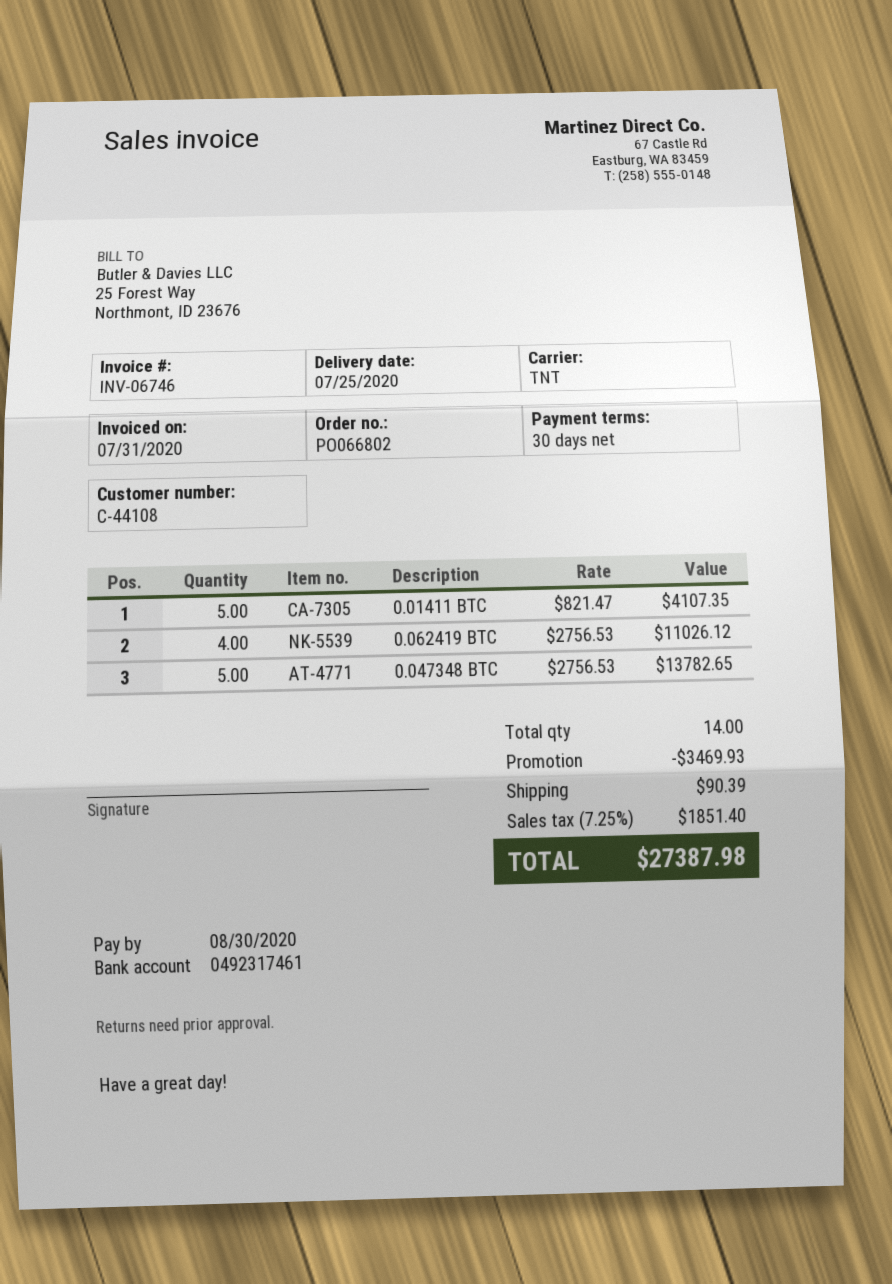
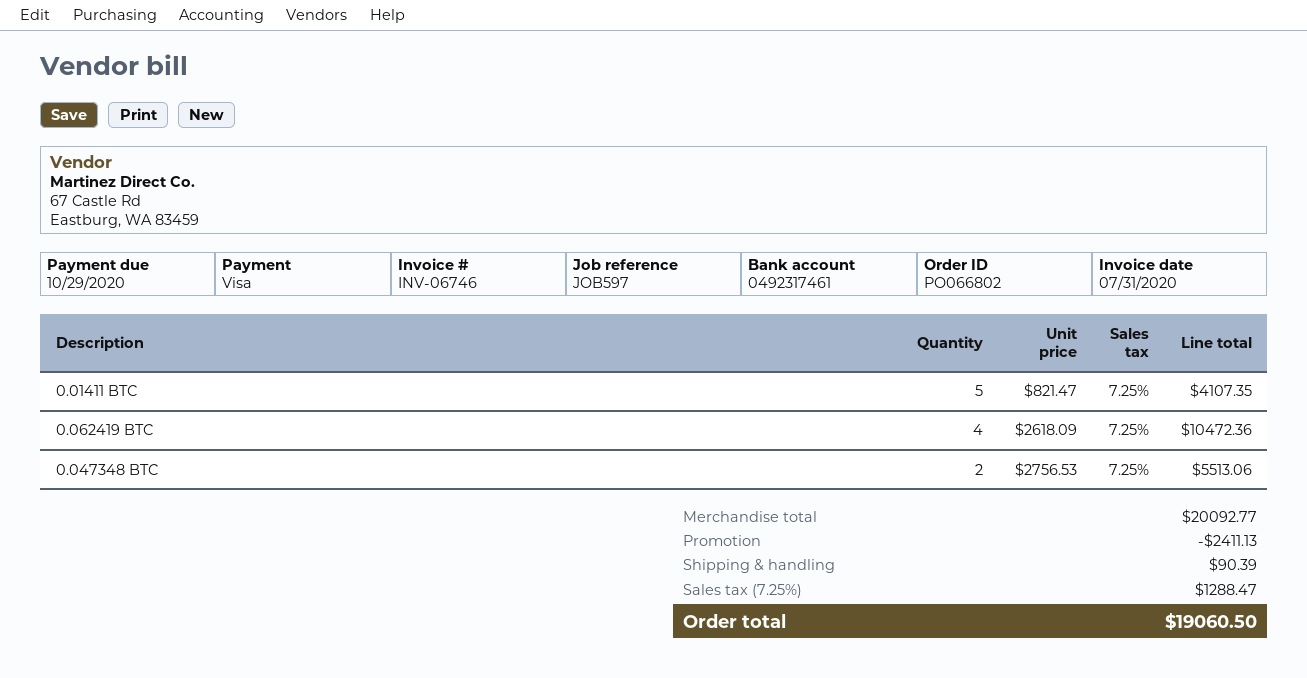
due date: 2020-08-30 -> 2020-10-29
0.062419 BTC: 4 x 2756.53 = 11026.12 -> 4 x 2618.09 = 10472.36
0.047348 BTC: 5 x 2756.53 = 13782.65 -> 2 x 2756.53 = 5513.06
discount: 3469.93 -> 2411.13
tax: 7.25% = 1851.40 -> 7.25% = 1288.47
total: 27387.98 -> 19060.50

